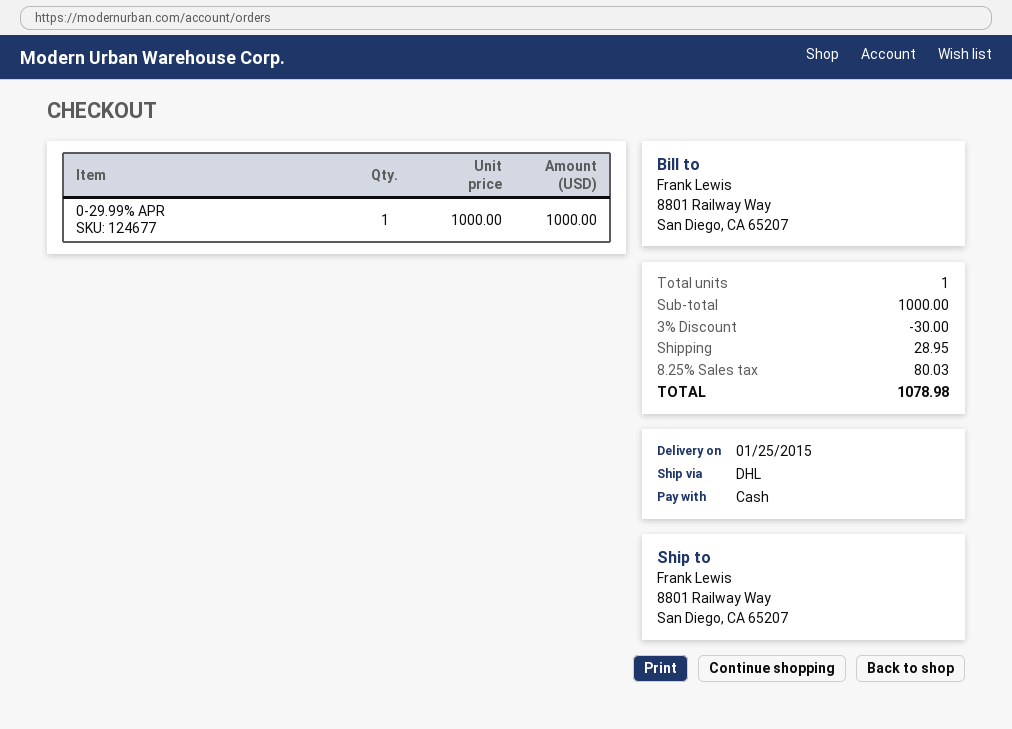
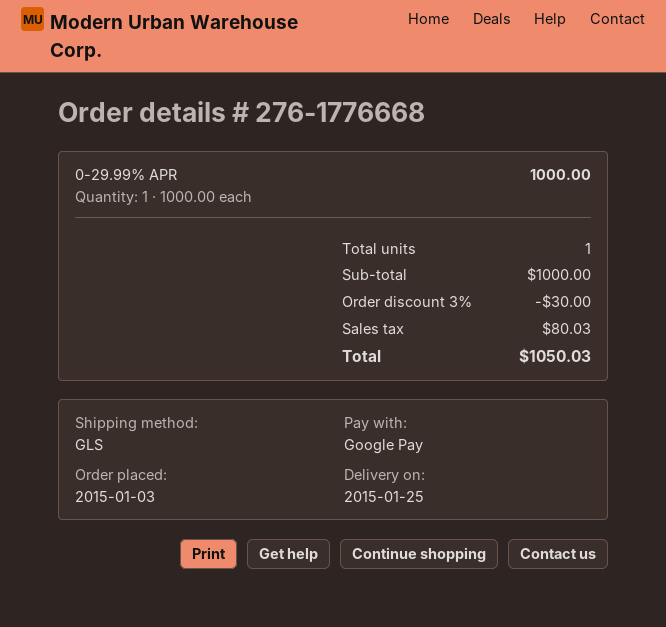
payment method: cash -> Google Pay
shipping method: DHL -> GLS
shipping: 28.95 -> none
total: 1078.98 -> 1050.03

